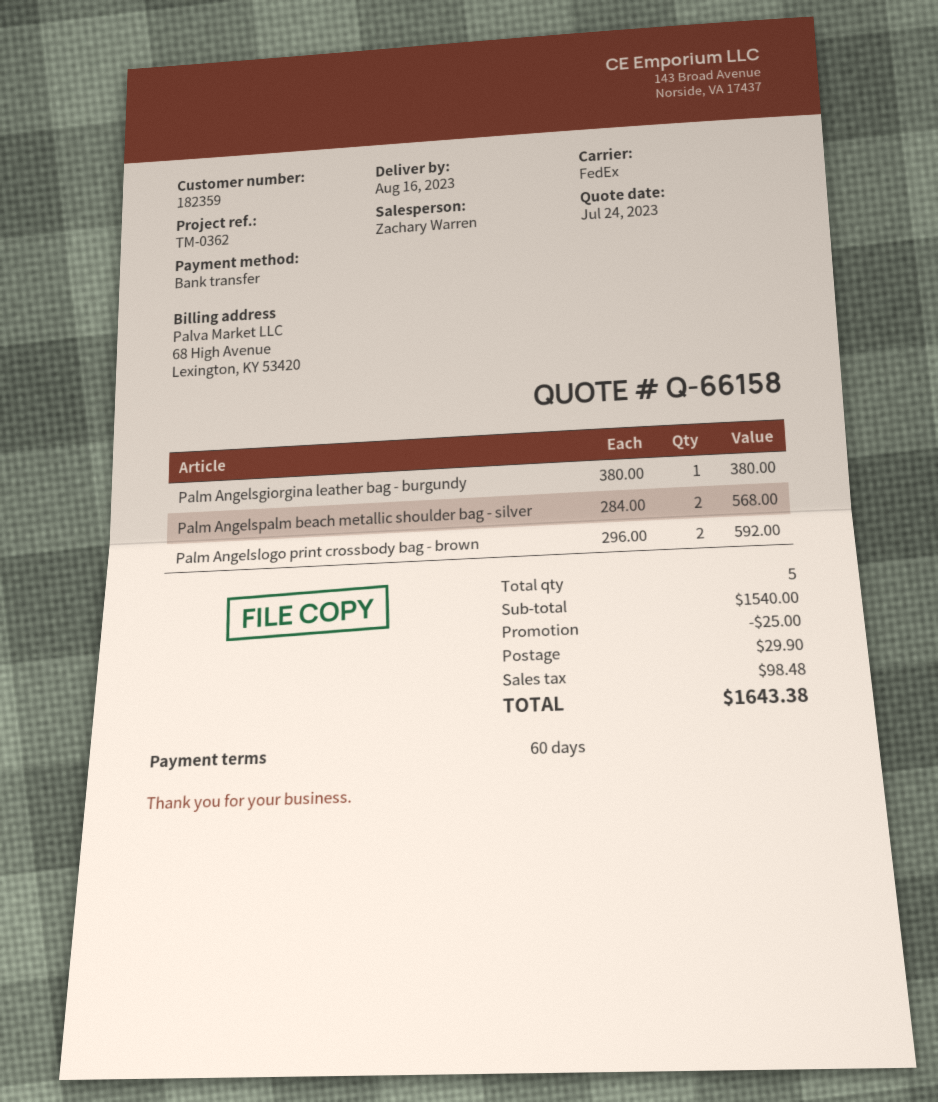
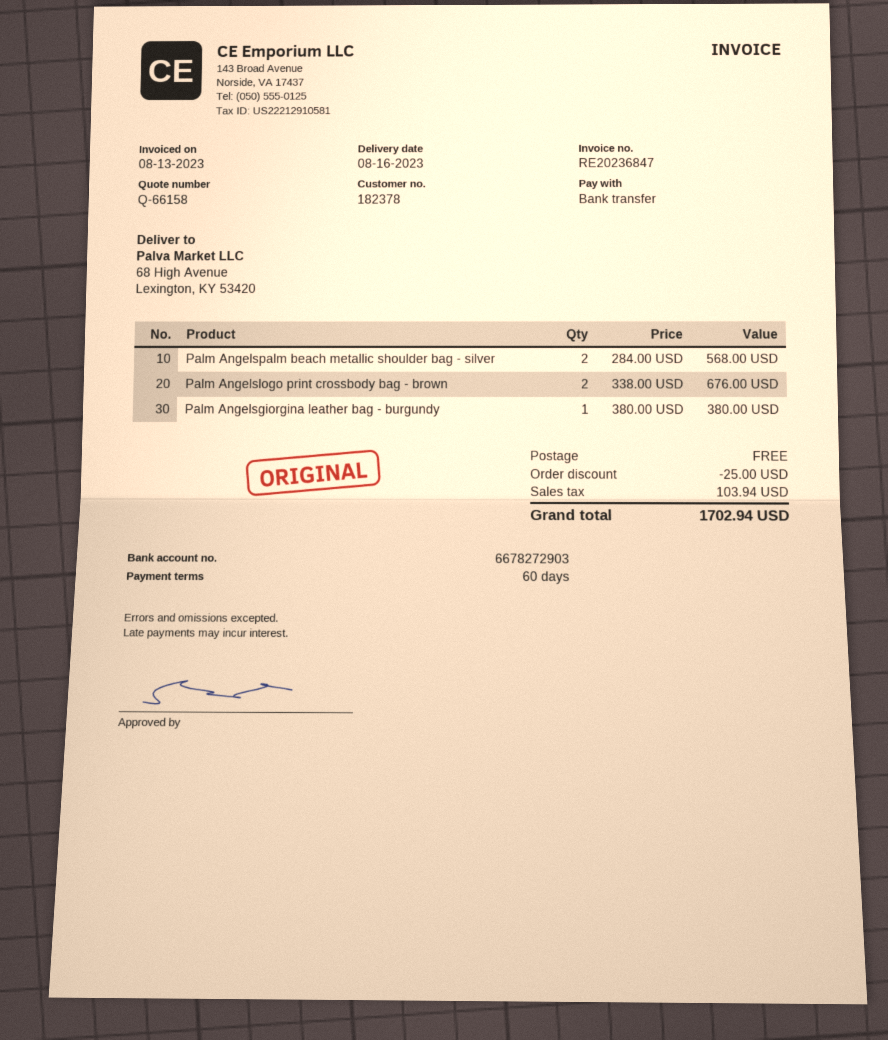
customer number: 182359 -> 182378
Palm Angelslogo print crossbody bag - brown: 2 x 296.00 = 592.00 -> 2 x 338.00 = 676.00
shipping: 29.90 -> 0.00
tax: 98.48 -> 103.94
total: 1643.38 -> 1702.94

